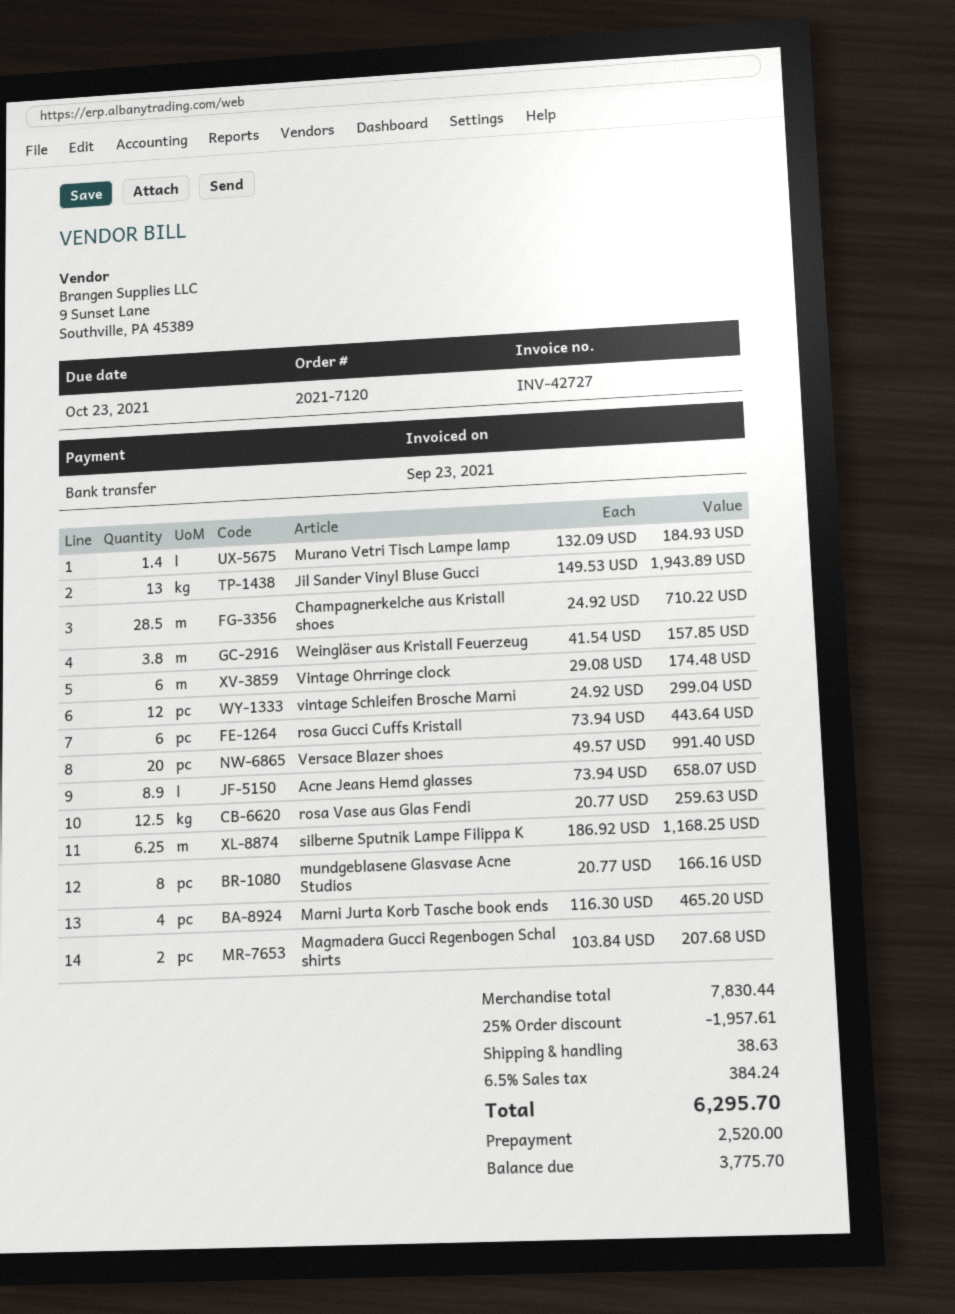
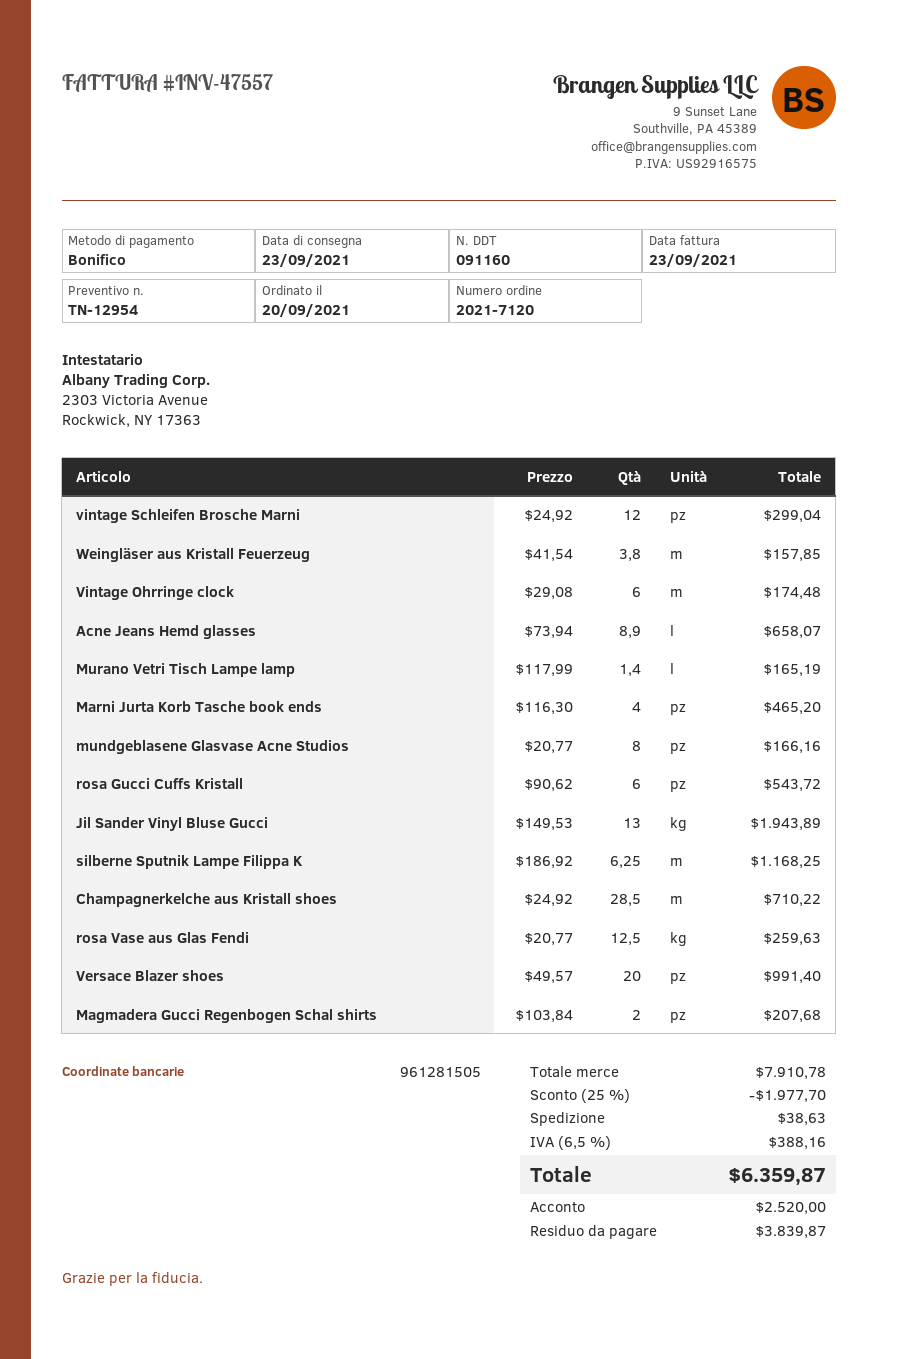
invoice number: INV-42727 -> INV-47557
Murano Vetri Tisch Lampe lamp: 1.4 x 132.09 = 184.93 -> 1.4 x 117.99 = 165.19
rosa Gucci Cuffs Kristall: 6 x 73.94 = 443.64 -> 6 x 90.62 = 543.72
subtotal: 7830.44 -> 7910.78
discount: 25% = 1957.61 -> 25% = 1977.70
tax: 6.5% = 384.24 -> 6.5% = 388.16
total: 6295.70 -> 6359.87
balance: 3775.70 -> 3839.87

